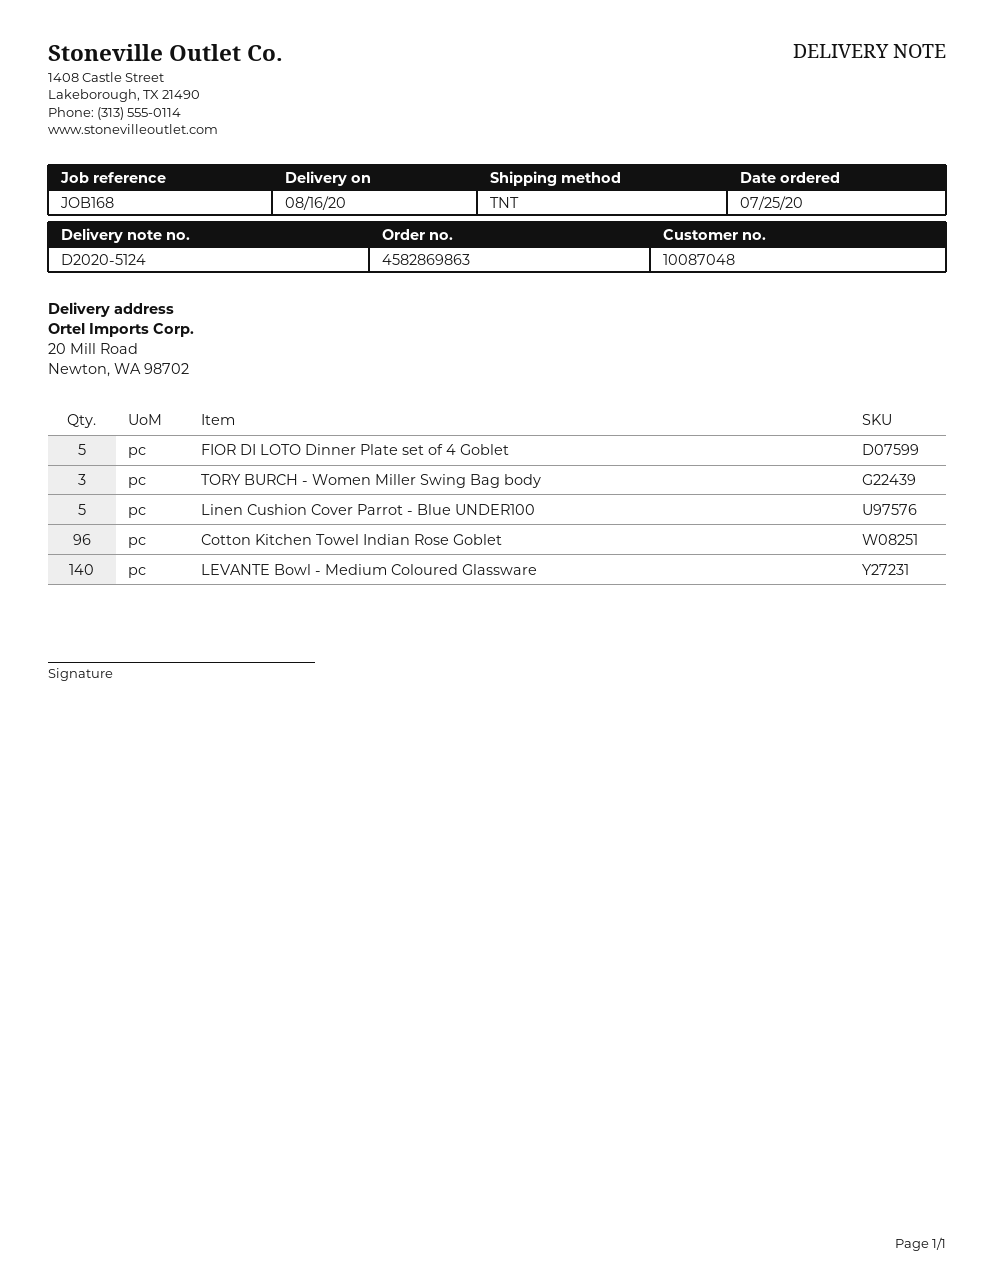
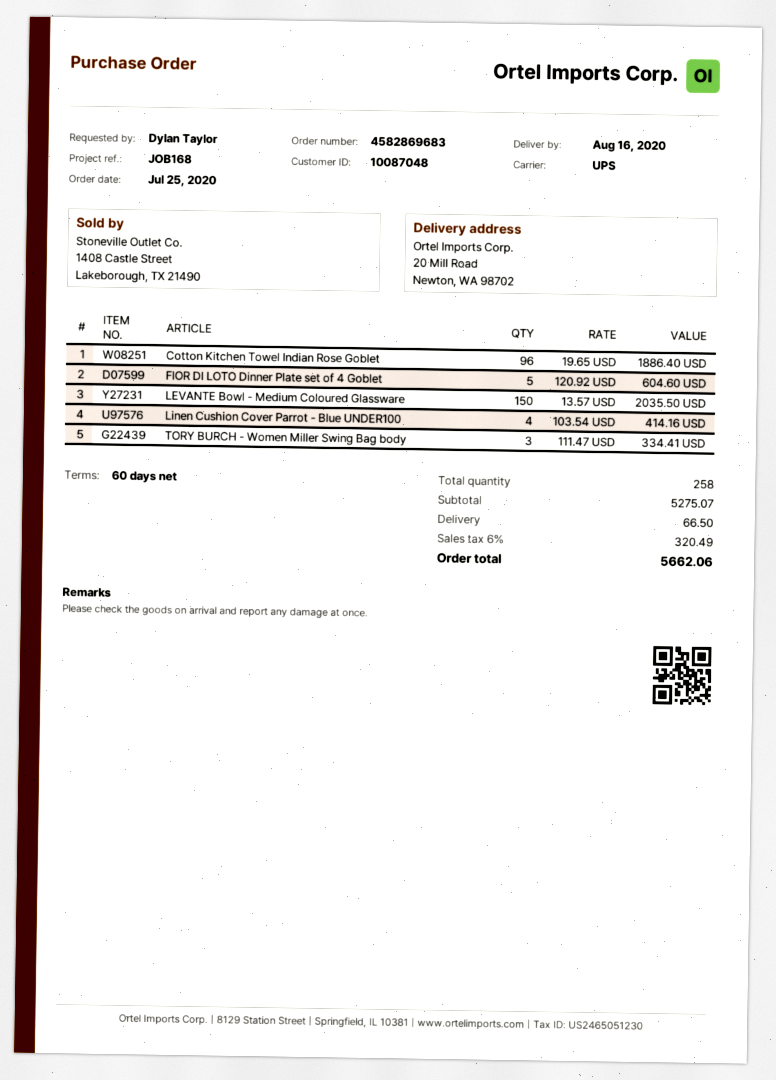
order number: 4582869863 -> 4582869683
shipping method: TNT -> UPS
Linen Cushion Cover Parrot - Blue UNDER100: 5 -> 4
LEVANTE Bowl - Medium Coloured Glassware: 140 -> 150

